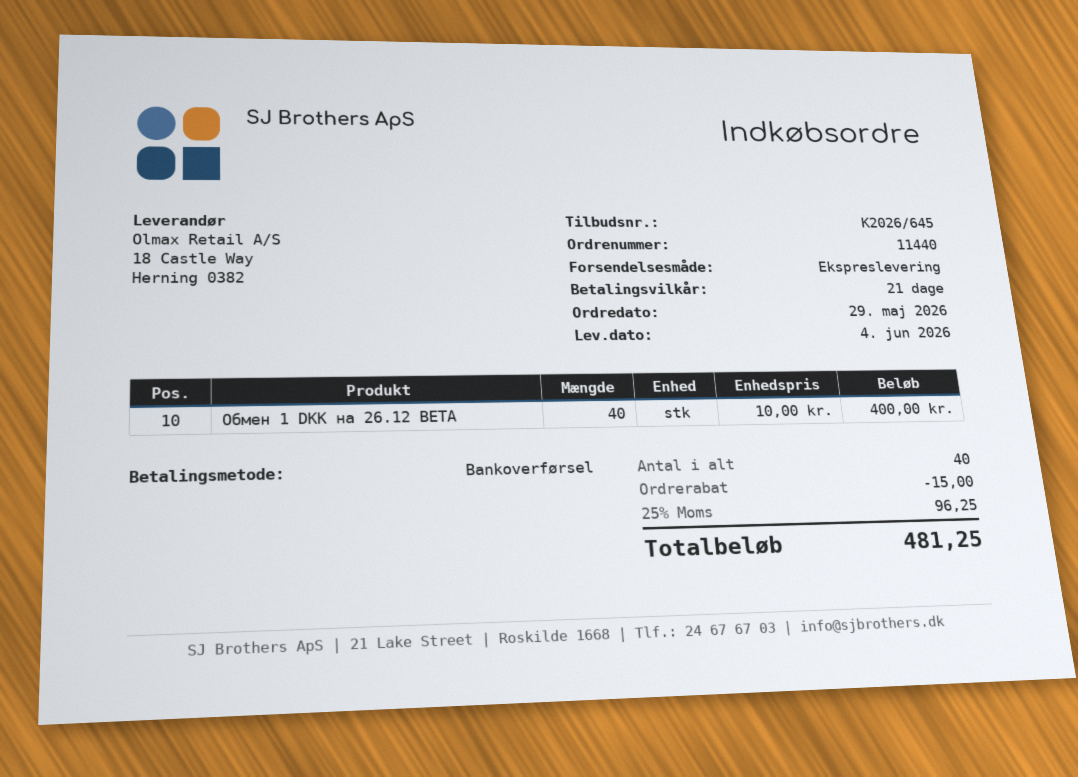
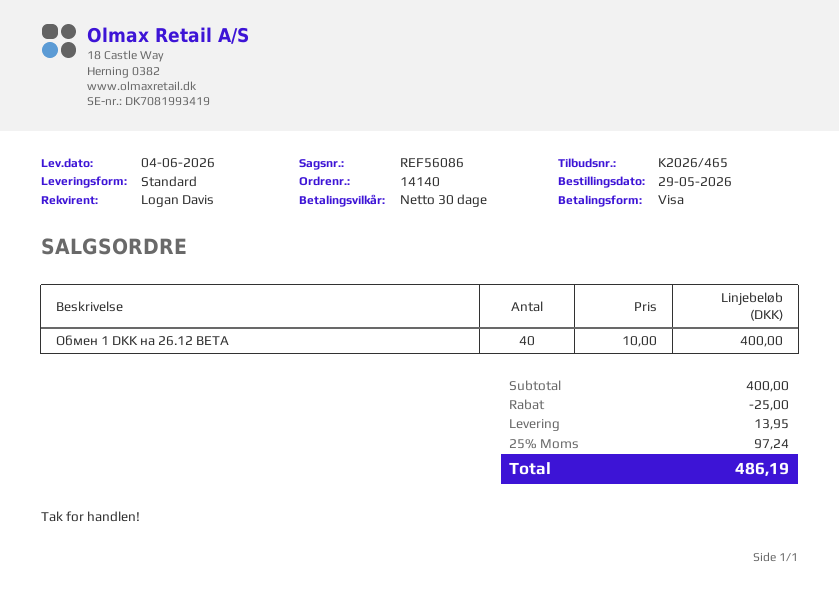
quote number: K2026/645 -> K2026/465
order number: 11440 -> 14140
payment terms: 21 days -> 30 days
payment method: bank transfer -> Visa
shipping method: express -> standard
discount: 15.00 -> 25.00
shipping: none -> 13.95
tax: 25% = 96.25 -> 25% = 97.24
total: 481.25 -> 486.19

